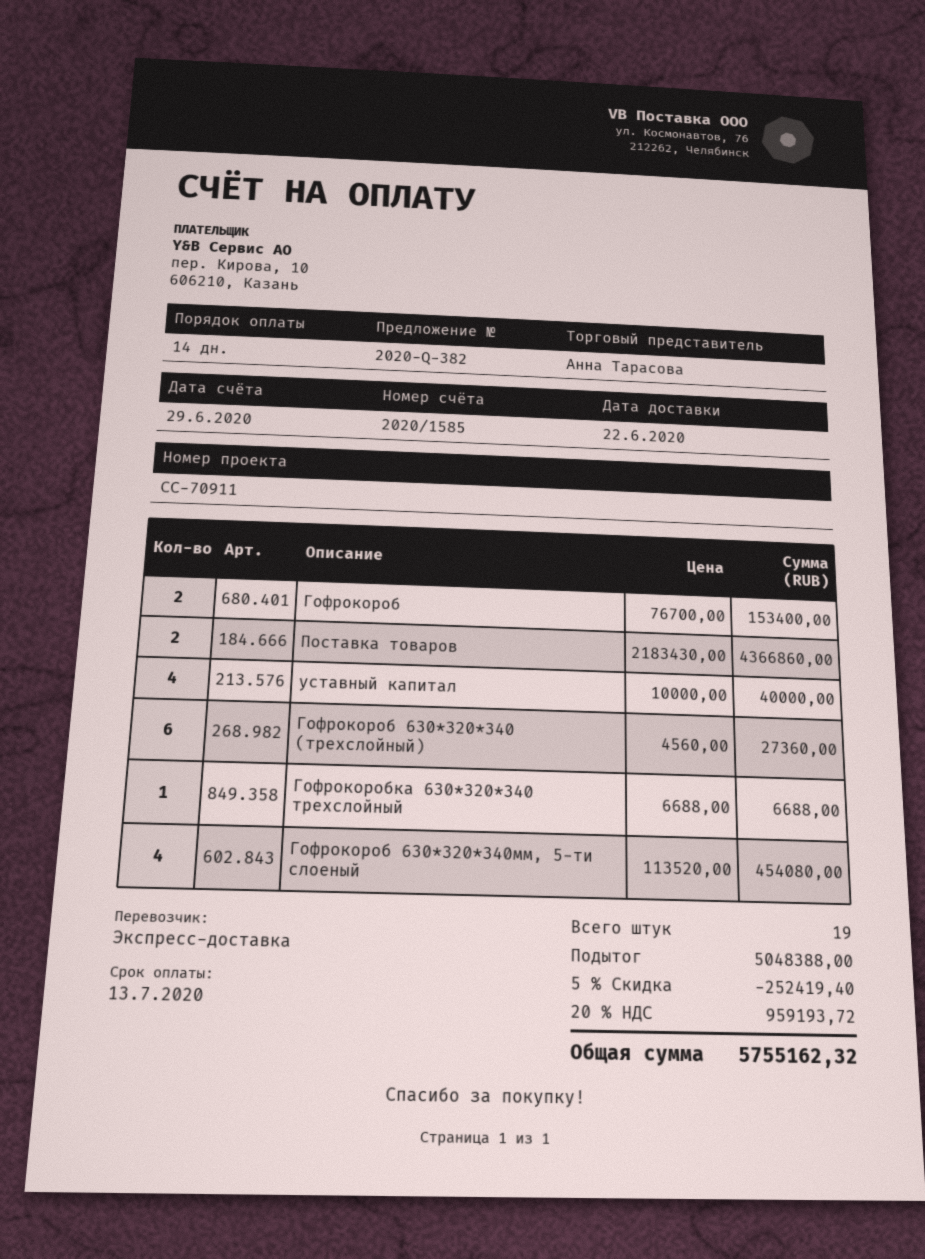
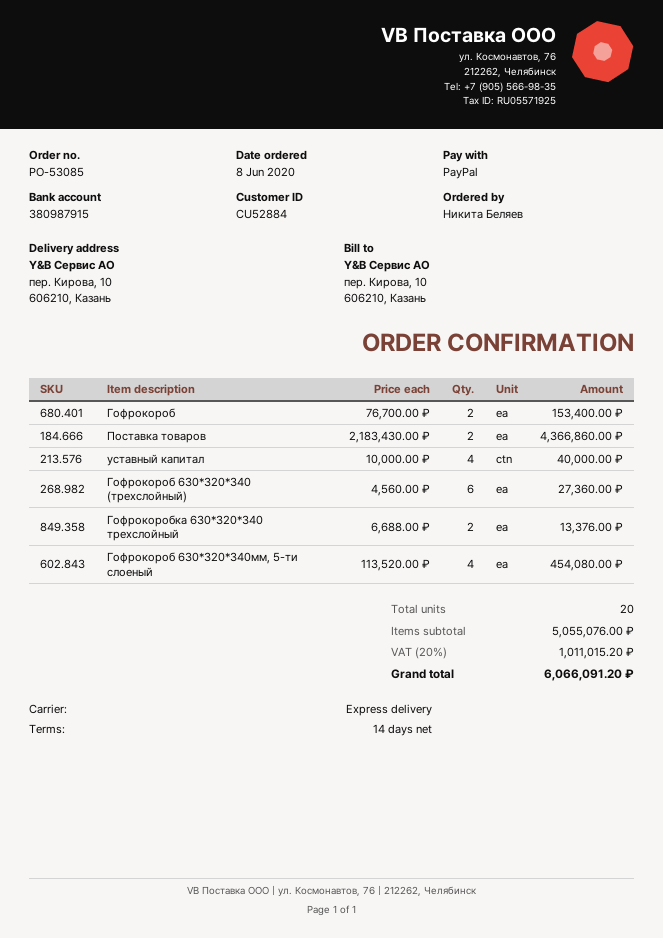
Гофрокоробка 630*320*340 трехслойный: 1 x 6688.00 = 6688.00 -> 2 x 6688.00 = 13376.00
total quantity: 19 -> 20
subtotal: 5048388.00 -> 5055076.00
discount: 5% = 252419.40 -> none
tax: 20% = 959193.72 -> 20% = 1011015.20
total: 5755162.32 -> 6066091.20

